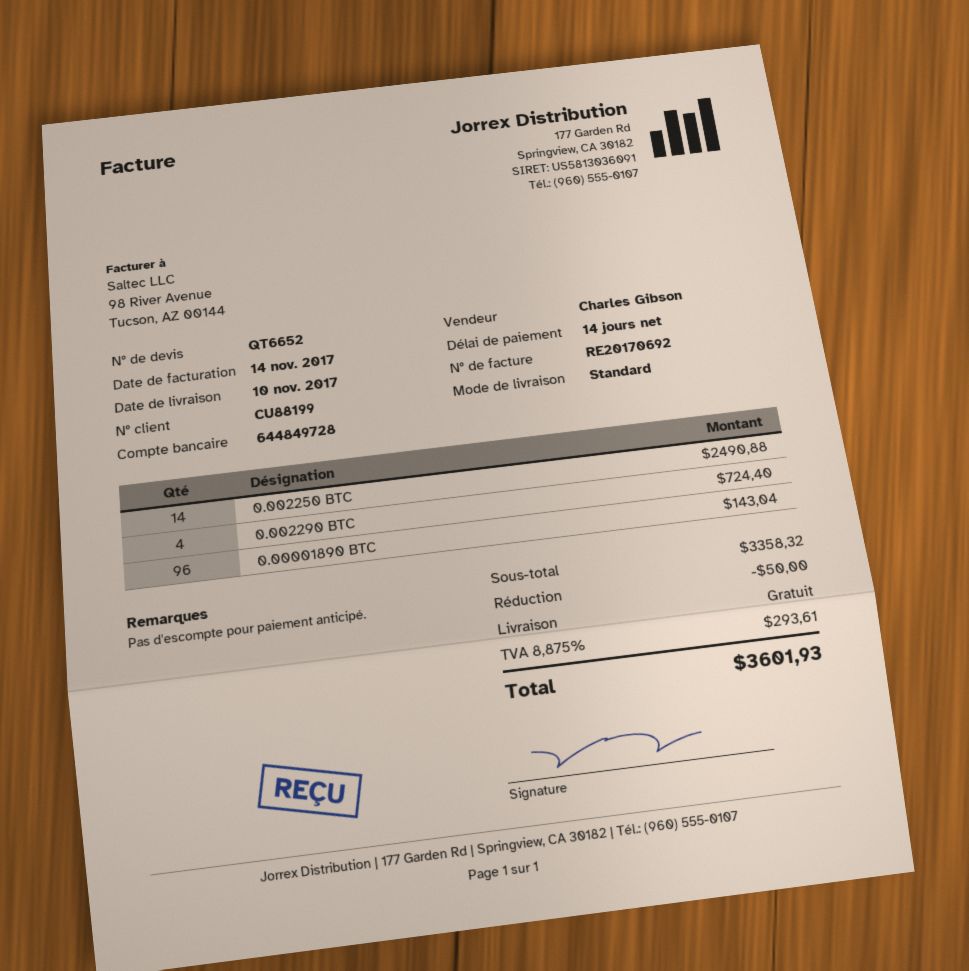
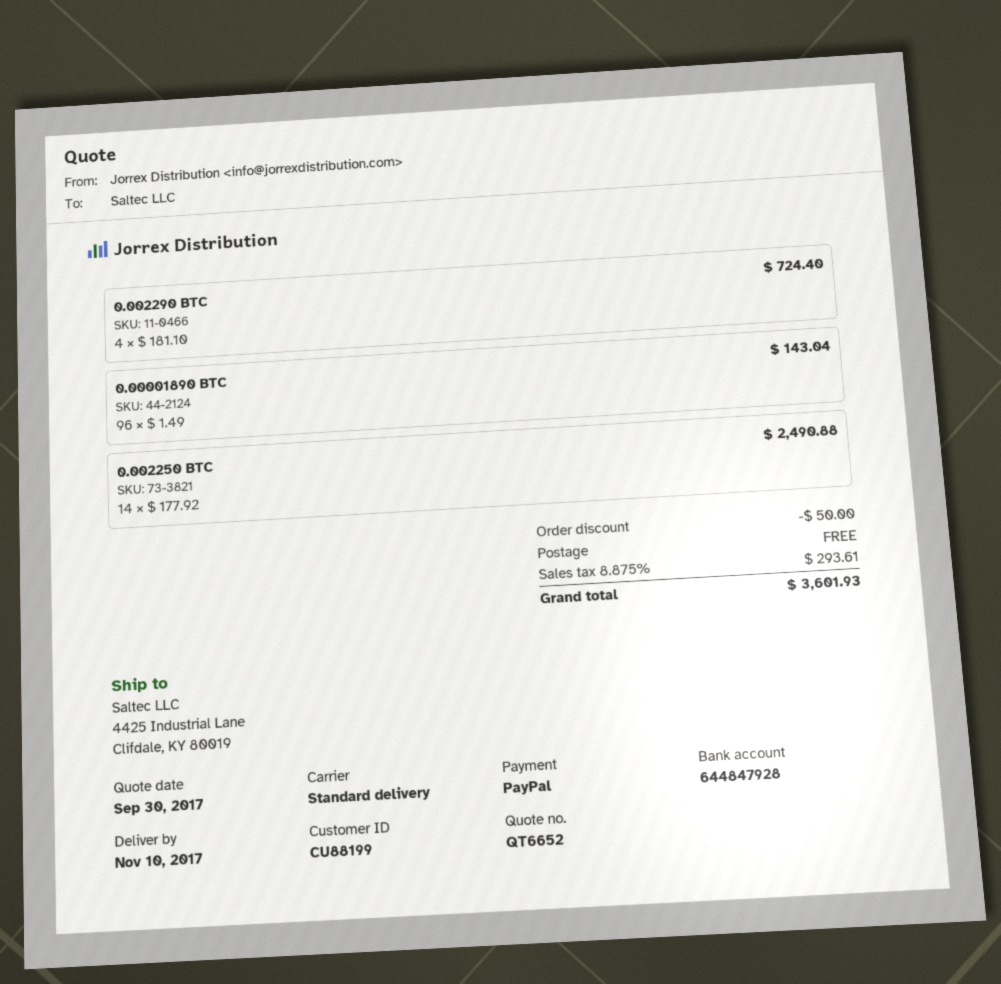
bank account: 644849728 -> 644847928

